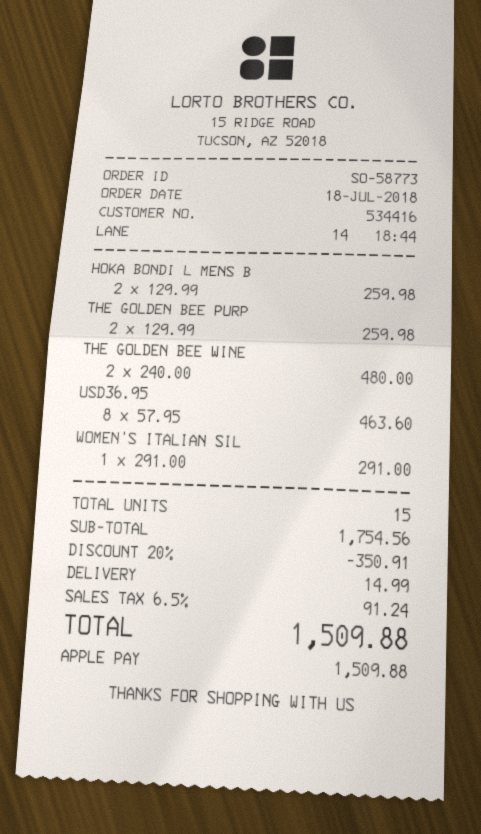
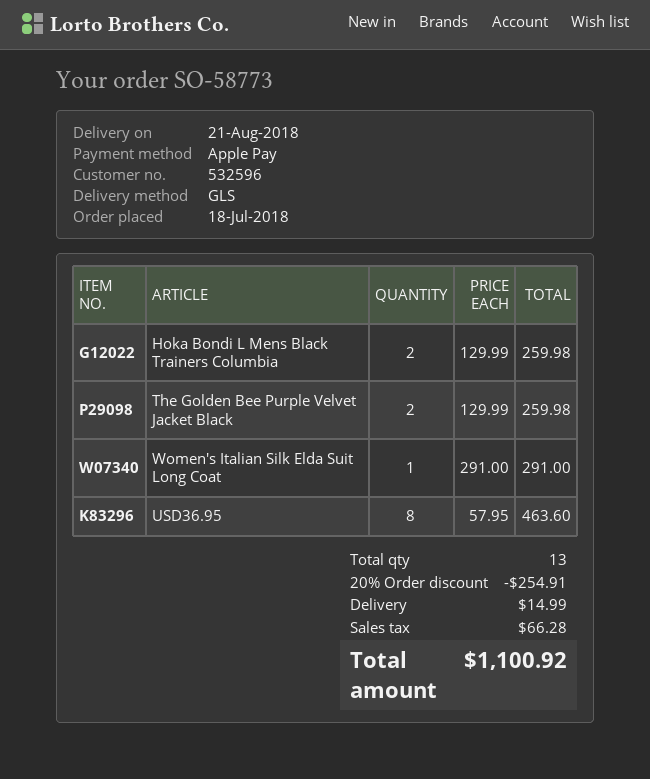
customer number: 534416 -> 532596
THE GOLDEN BEE WINE: 2 x 240.00 = 480.00 -> none
total quantity: 15 -> 13
discount: 20% = 350.91 -> 20% = 254.91
tax: 91.24 -> 66.28
total: 1509.88 -> 1100.92

